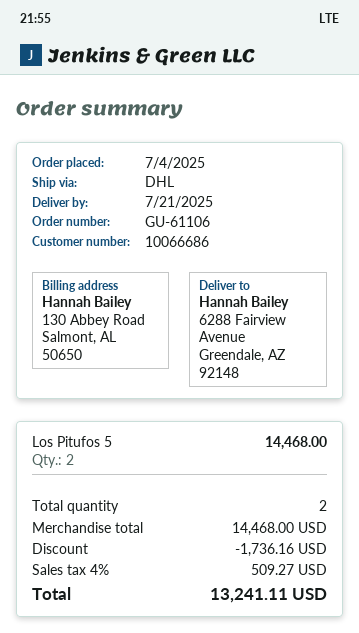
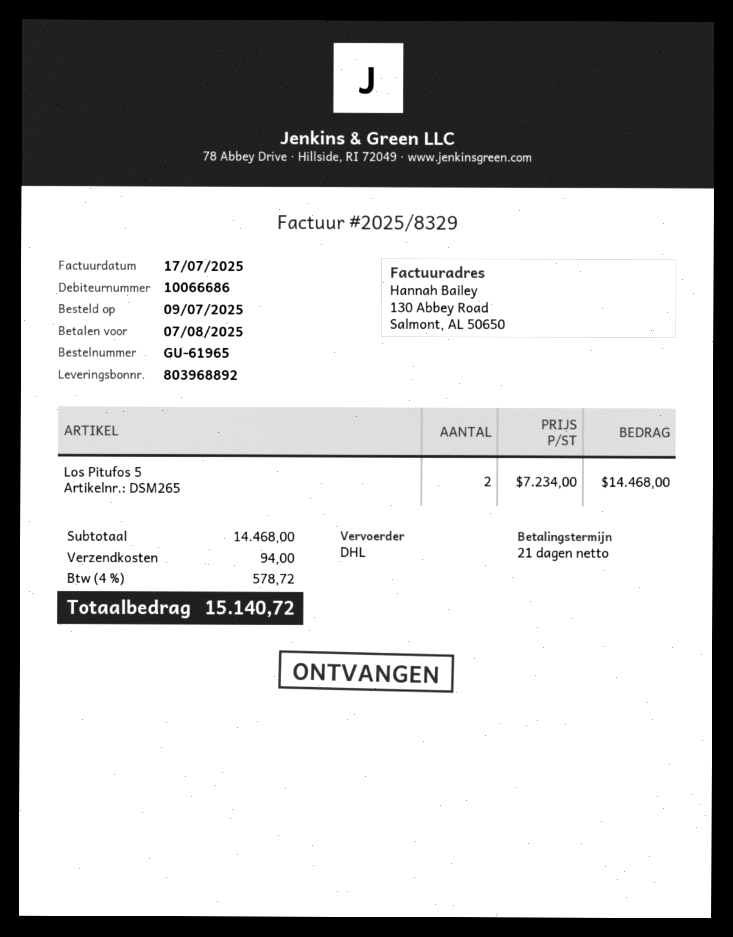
order number: GU-61106 -> GU-61965
order date: 2025-07-04 -> 2025-07-09
discount: 1736.16 -> none
shipping: none -> 94.00
tax: 4% = 509.27 -> 4% = 578.72
total: 13241.11 -> 15140.72

